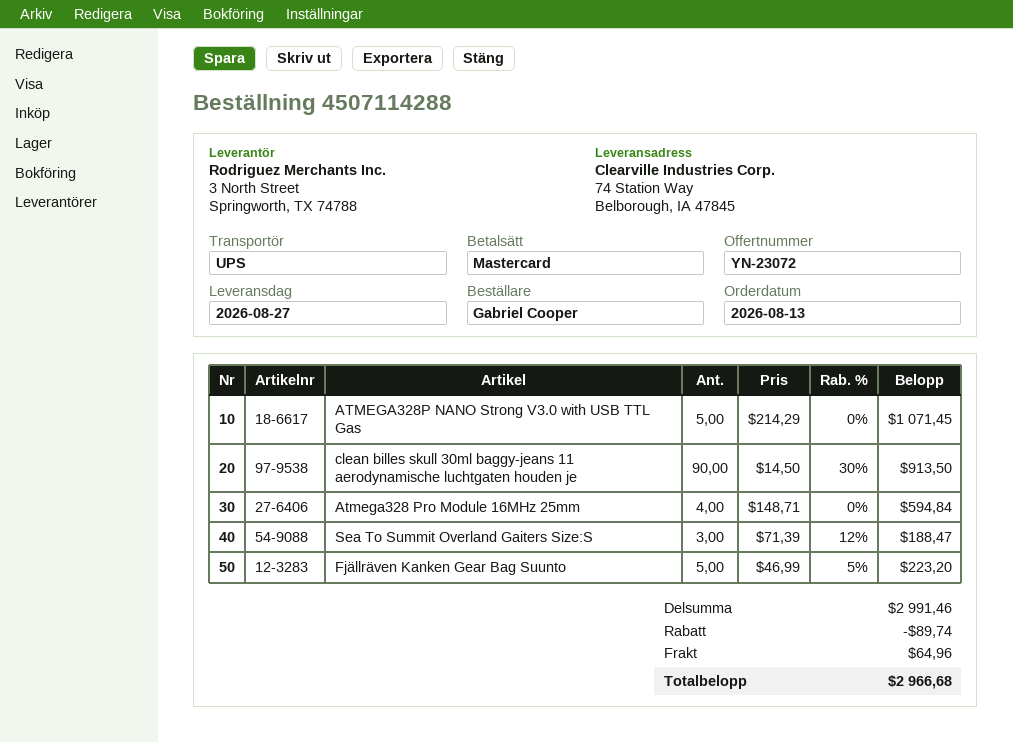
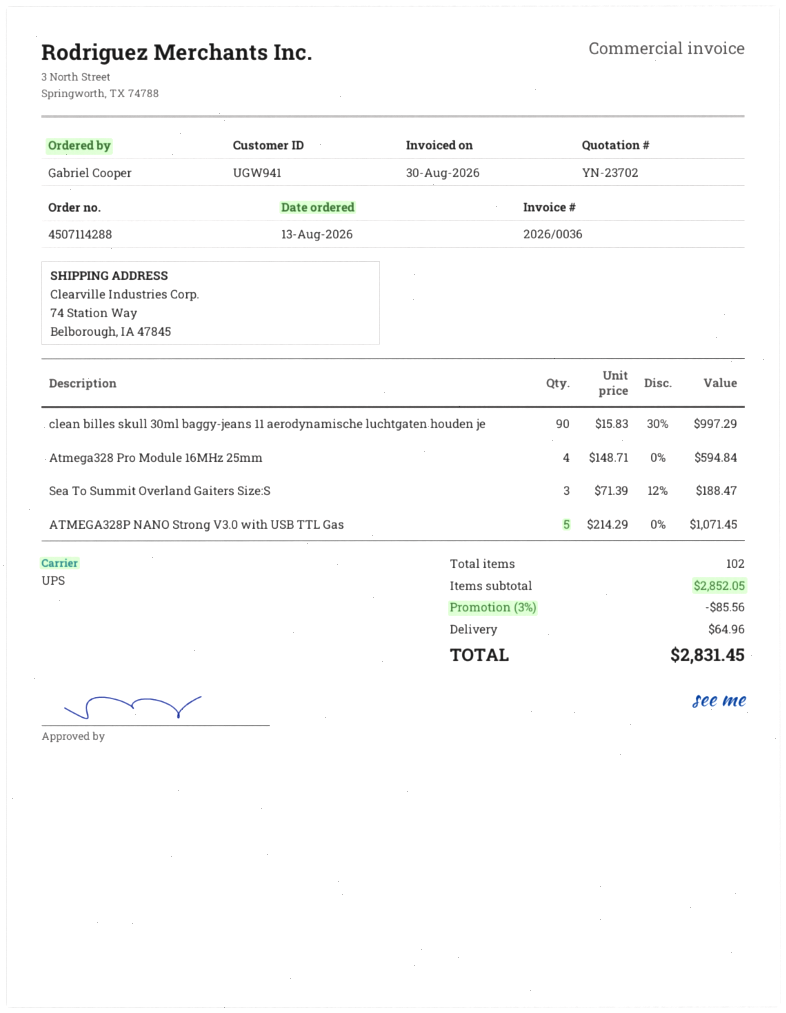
quote number: YN-23072 -> YN-23702
clean billes skull 30ml baggy-jeans 11 aerodynamische luchtgaten houden je: 90 x 14.50 - 30% = 913.50 -> 90 x 15.83 - 30% = 997.29
Fjällräven Kanken Gear Bag Suunto: 5 x 46.99 - 5% = 223.20 -> none
subtotal: 2991.46 -> 2852.05
discount: 89.74 -> 85.56
total: 2966.68 -> 2831.45

